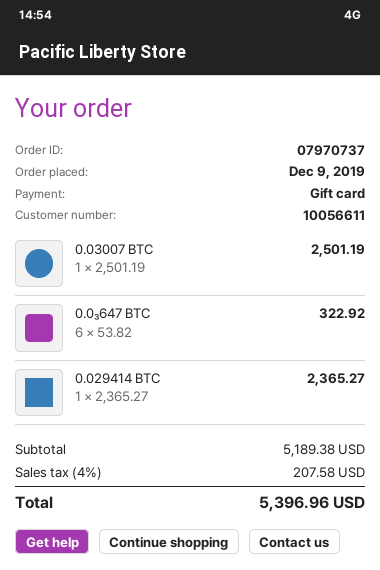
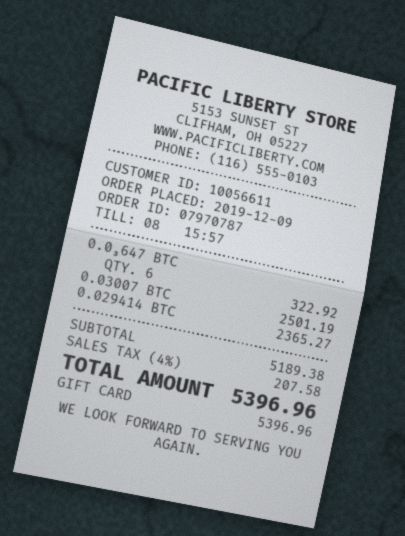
order number: 07970737 -> 07970787

